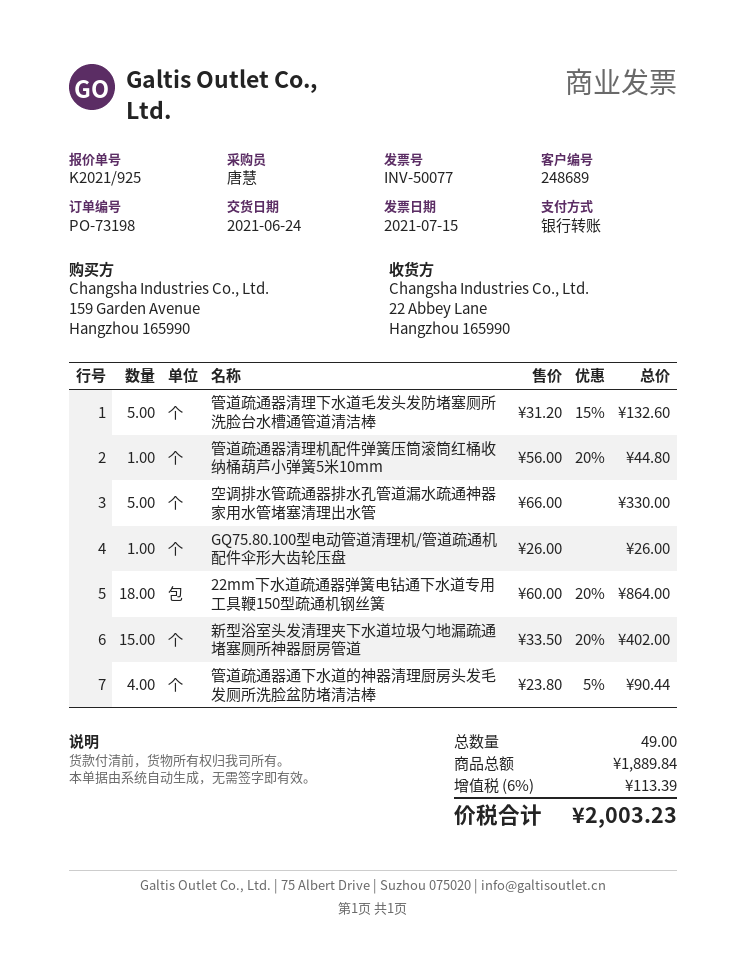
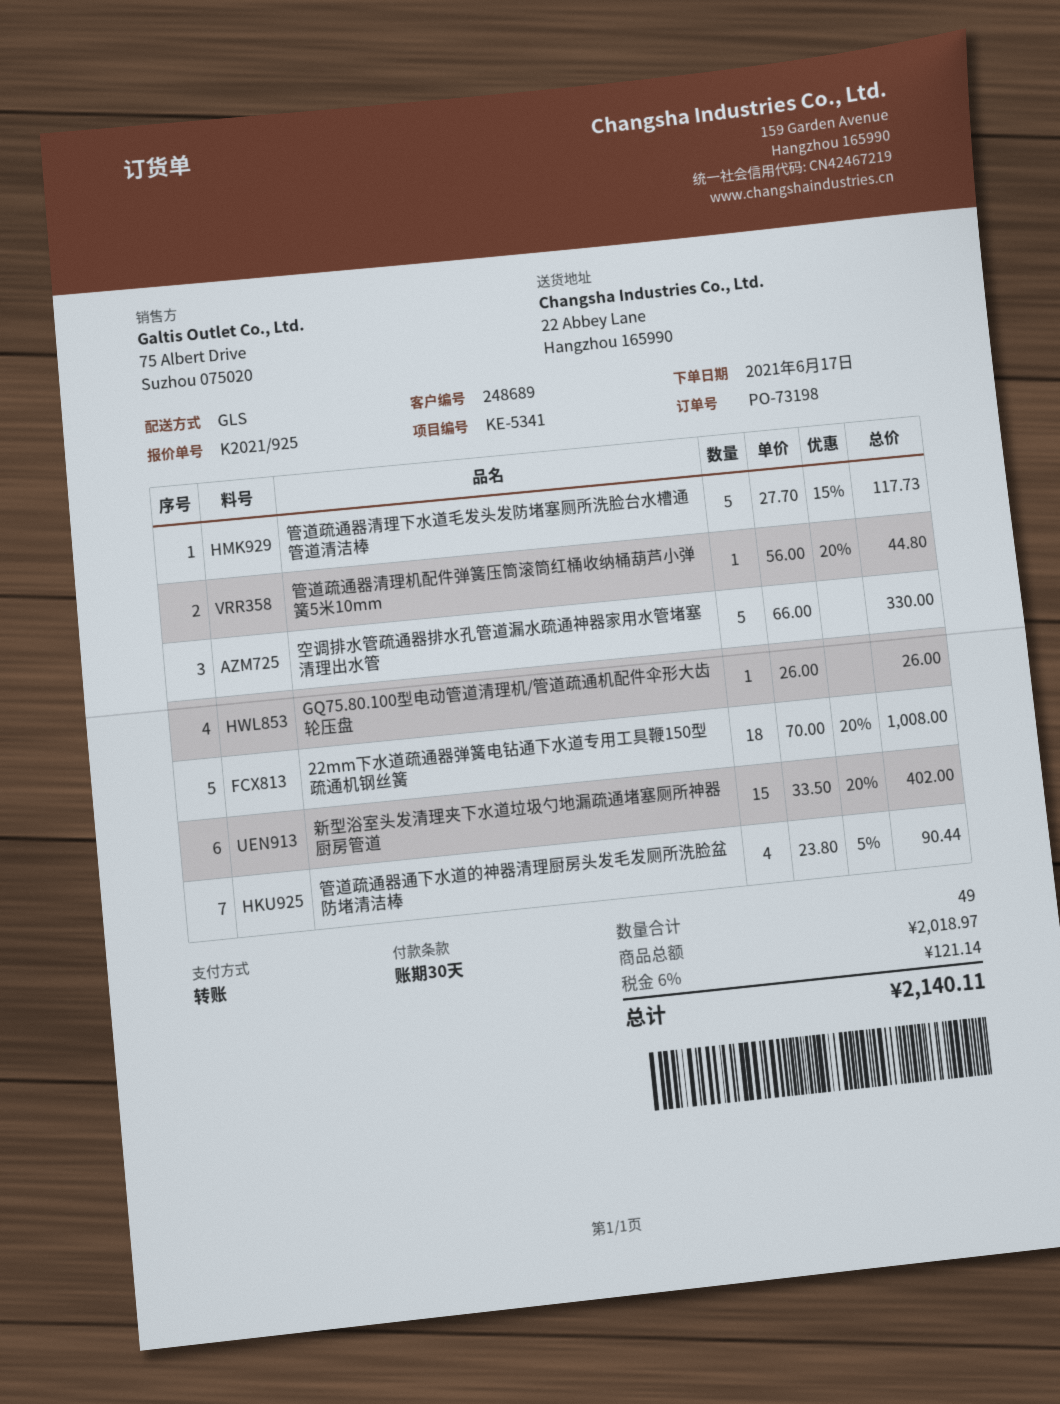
管道疏通器清理下水道毛发头发防堵塞厕所洗脸台水槽通管道清洁棒: 5 x 31.20 - 15% = 132.60 -> 5 x 27.70 - 15% = 117.73
22mm下水道疏通器弹簧电钻通下水道专用工具鞭150型疏通机钢丝簧: 18 x 60.00 - 20% = 864.00 -> 18 x 70.00 - 20% = 1008.00
subtotal: 1889.84 -> 2018.97
tax: 6% = 113.39 -> 6% = 121.14
total: 2003.23 -> 2140.11

